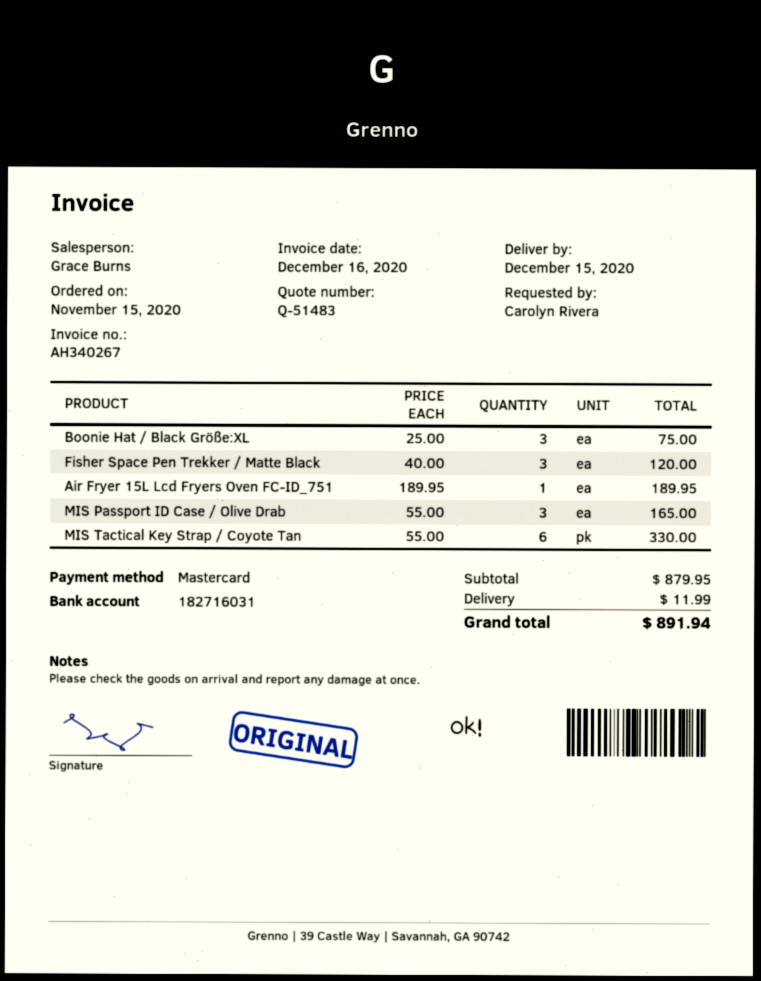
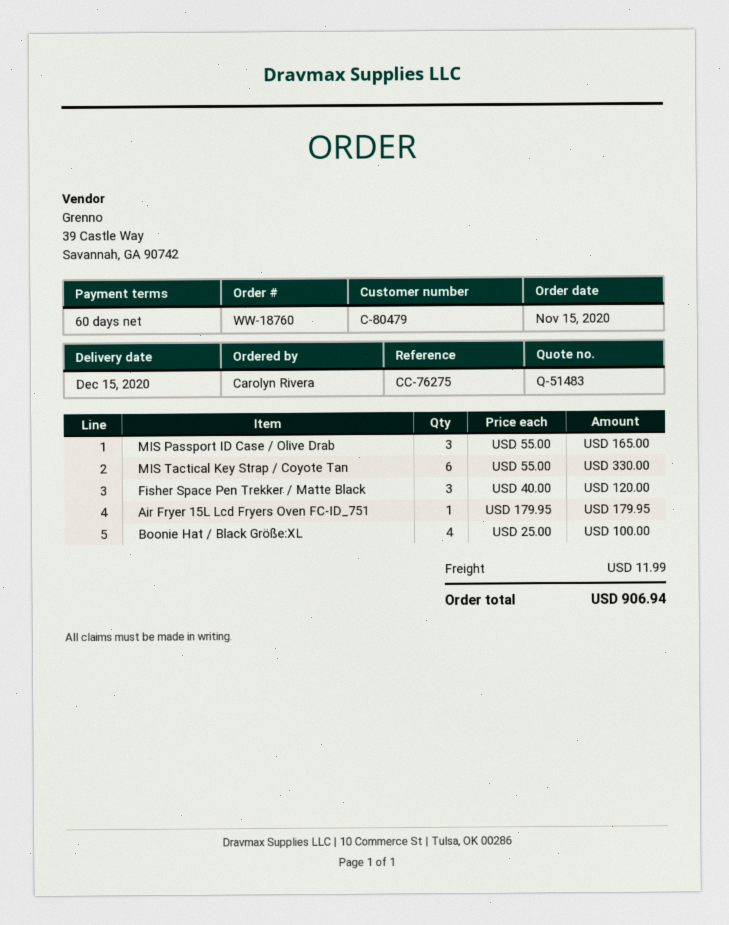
Boonie Hat / Black Größe:XL: 3 x 25.00 = 75.00 -> 4 x 25.00 = 100.00
Air Fryer 15L Lcd Fryers Oven FC-ID_751: 1 x 189.95 = 189.95 -> 1 x 179.95 = 179.95
total: 891.94 -> 906.94

